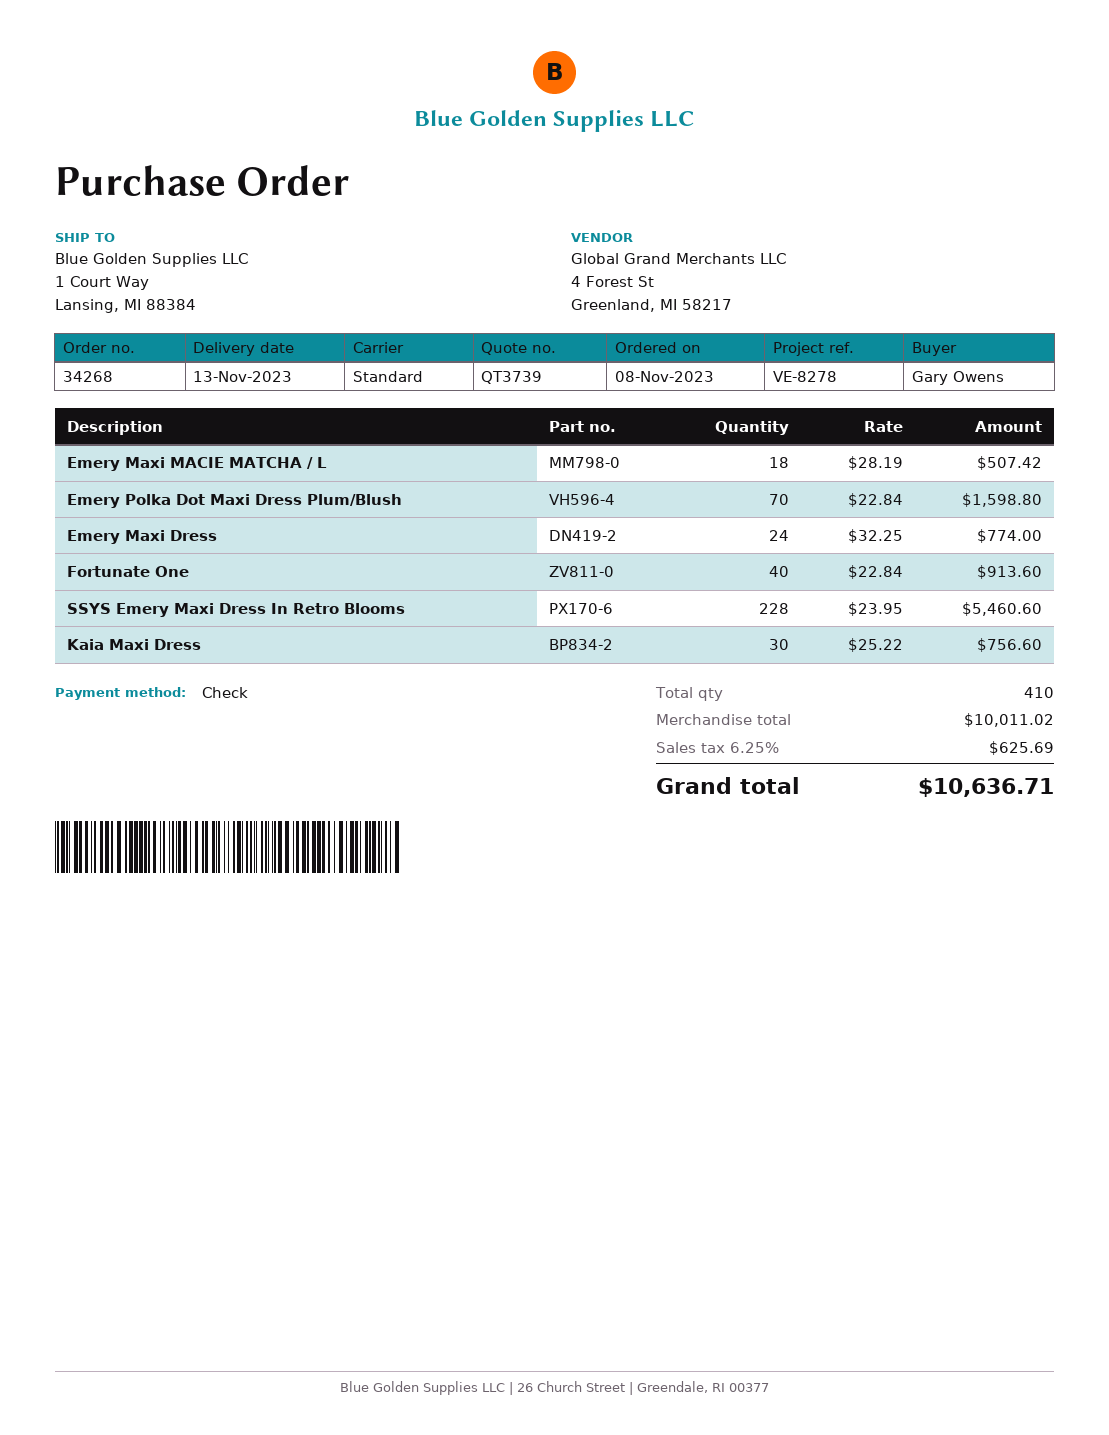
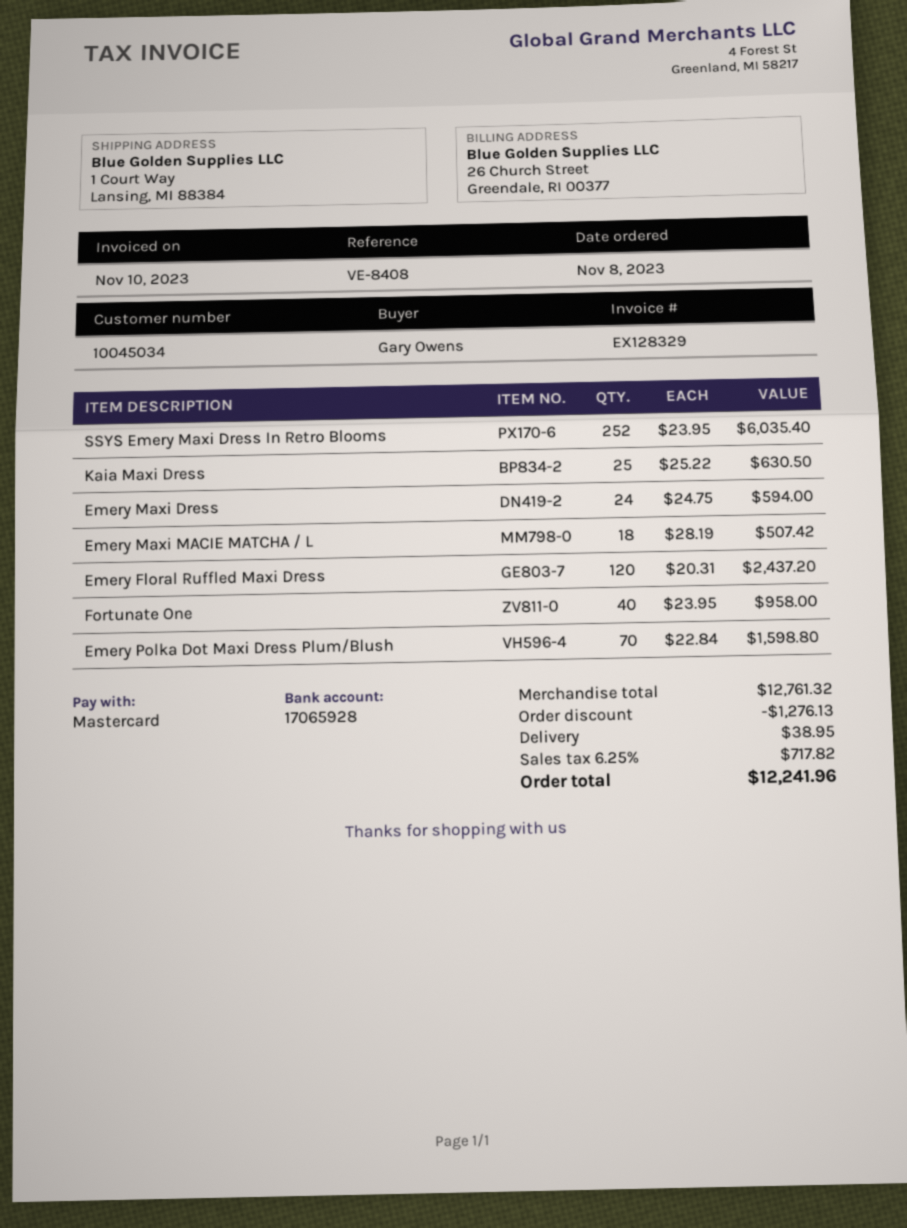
reference: VE-8278 -> VE-8408
payment method: cheque -> Mastercard
Emery Maxi Dress: 24 x 32.25 = 774.00 -> 24 x 24.75 = 594.00
Fortunate One: 40 x 22.84 = 913.60 -> 40 x 23.95 = 958.00
SSYS Emery Maxi Dress In Retro Blooms: 228 x 23.95 = 5460.60 -> 252 x 23.95 = 6035.40
Kaia Maxi Dress: 30 x 25.22 = 756.60 -> 25 x 25.22 = 630.50
Emery Floral Ruffled Maxi Dress: none -> 120 x 20.31 = 2437.20
subtotal: 10011.02 -> 12761.32
discount: none -> 1276.13
shipping: none -> 38.95
tax: 6.25% = 625.69 -> 6.25% = 717.82
total: 10636.71 -> 12241.96

